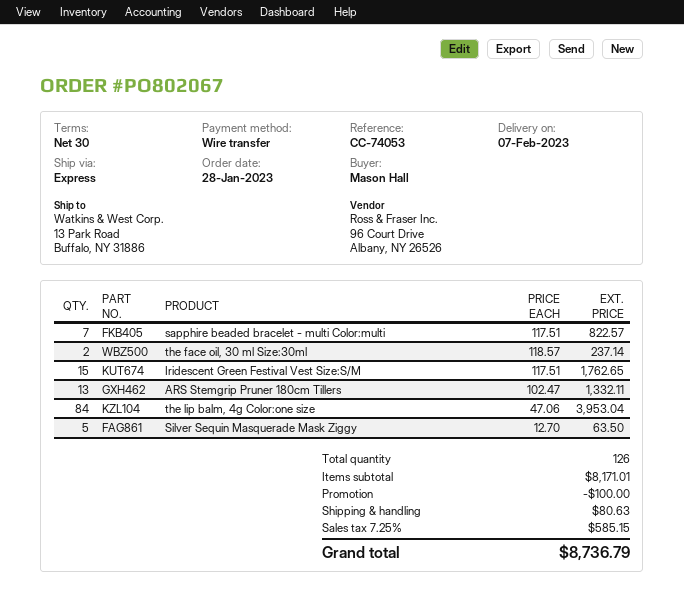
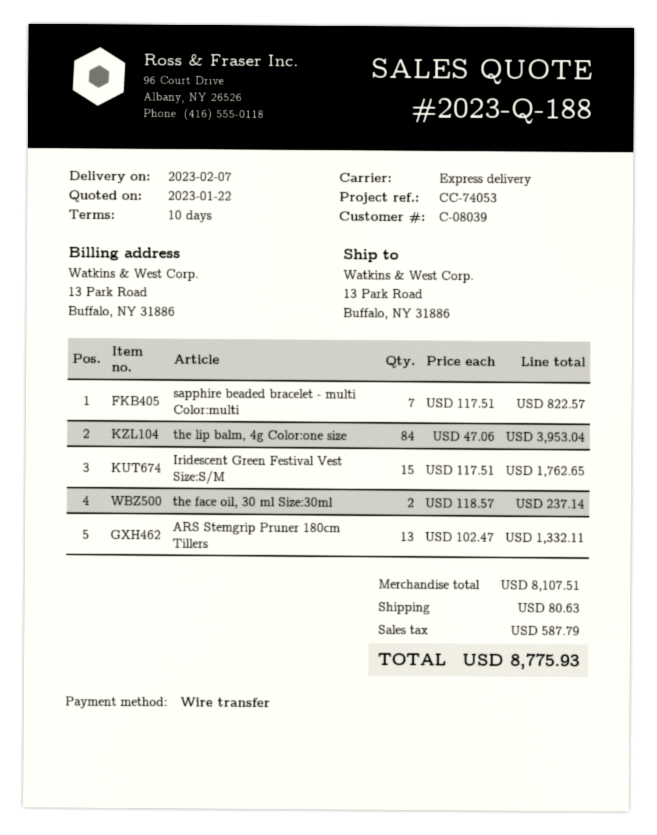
payment terms: 30 days -> 10 days
Silver Sequin Masquerade Mask Ziggy: 5 x 12.70 = 63.50 -> none
subtotal: 8171.01 -> 8107.51
discount: 100.00 -> none
tax: 585.15 -> 587.79
total: 8736.79 -> 8775.93

